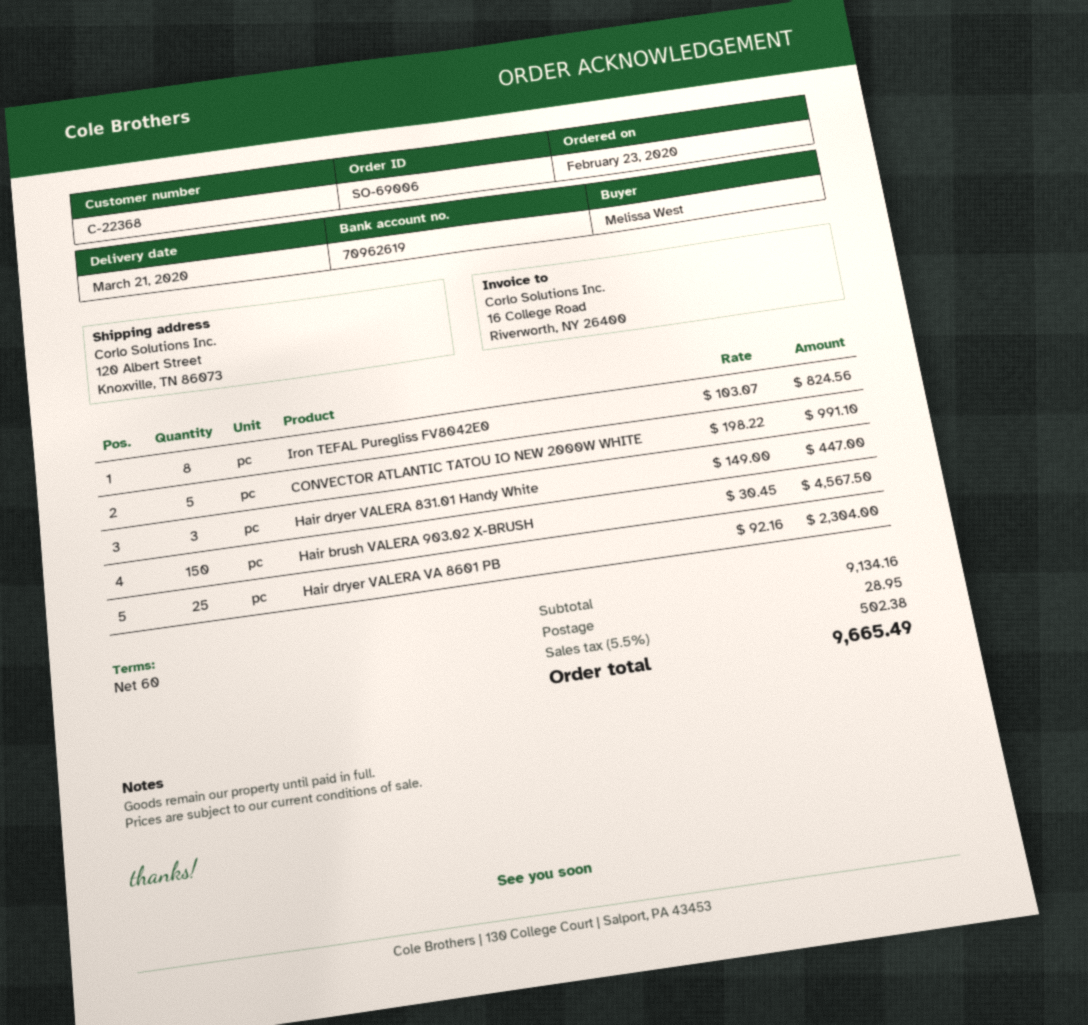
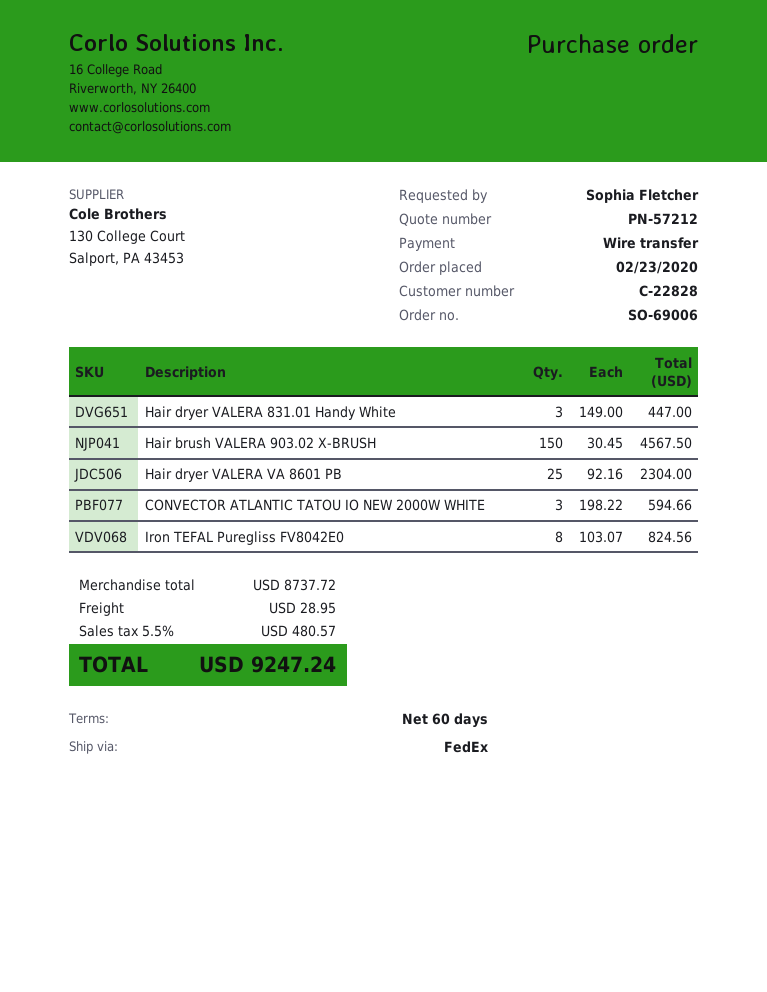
customer number: C-22368 -> C-22828
ordered by: Melissa West -> Sophia Fletcher
CONVECTOR ATLANTIC TATOU IO NEW 2000W WHITE: 5 x 198.22 = 991.10 -> 3 x 198.22 = 594.66
subtotal: 9134.16 -> 8737.72
tax: 5.5% = 502.38 -> 5.5% = 480.57
total: 9665.49 -> 9247.24

